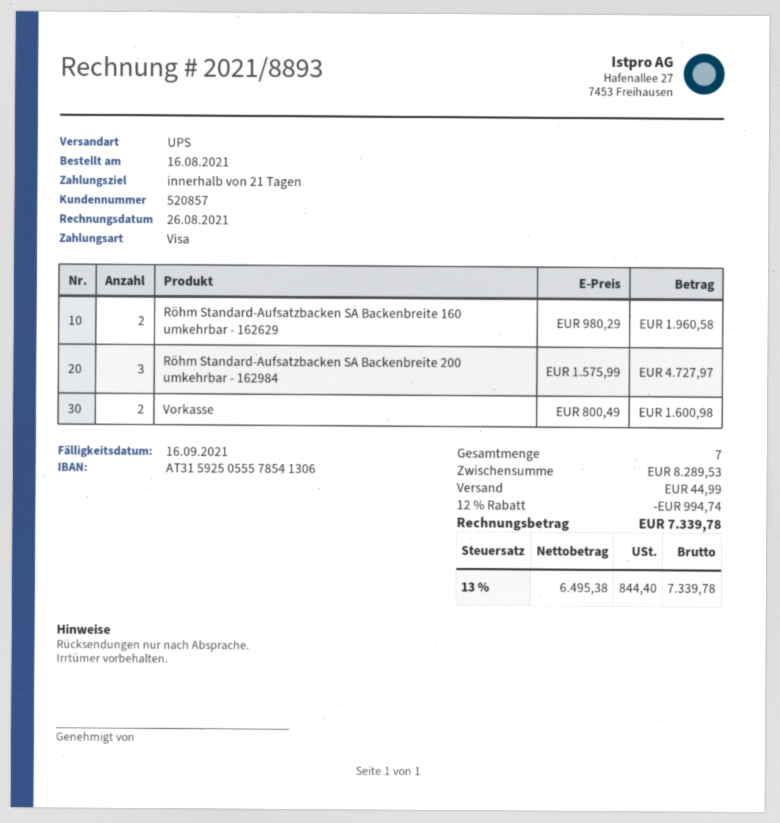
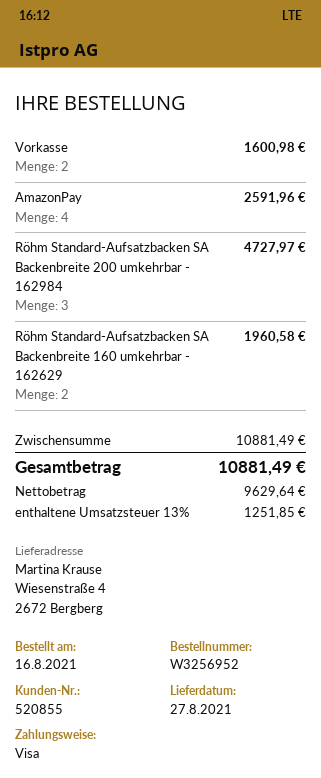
customer number: 520857 -> 520855
AmazonPay: none -> 4 for 2591.96
subtotal: 8289.53 -> 10881.49
discount: 12% = 994.74 -> none
shipping: 44.99 -> none
net: 6495.38 -> 9629.64
tax: 13% = 844.40 -> 13% = 1251.85
total: 7339.78 -> 10881.49

